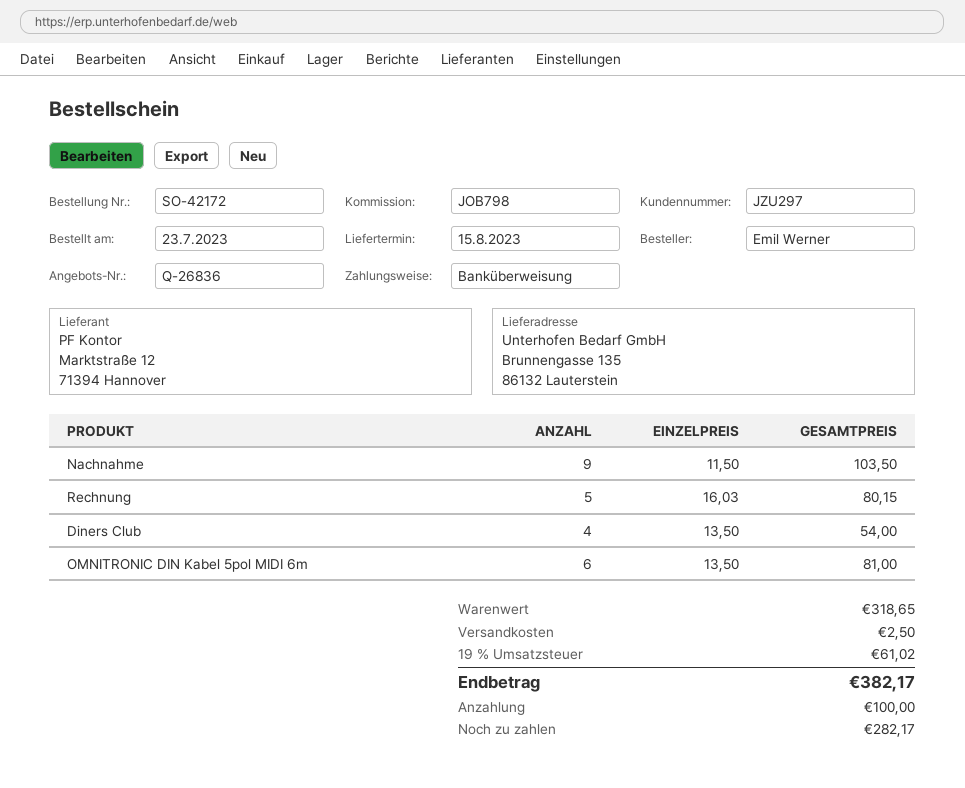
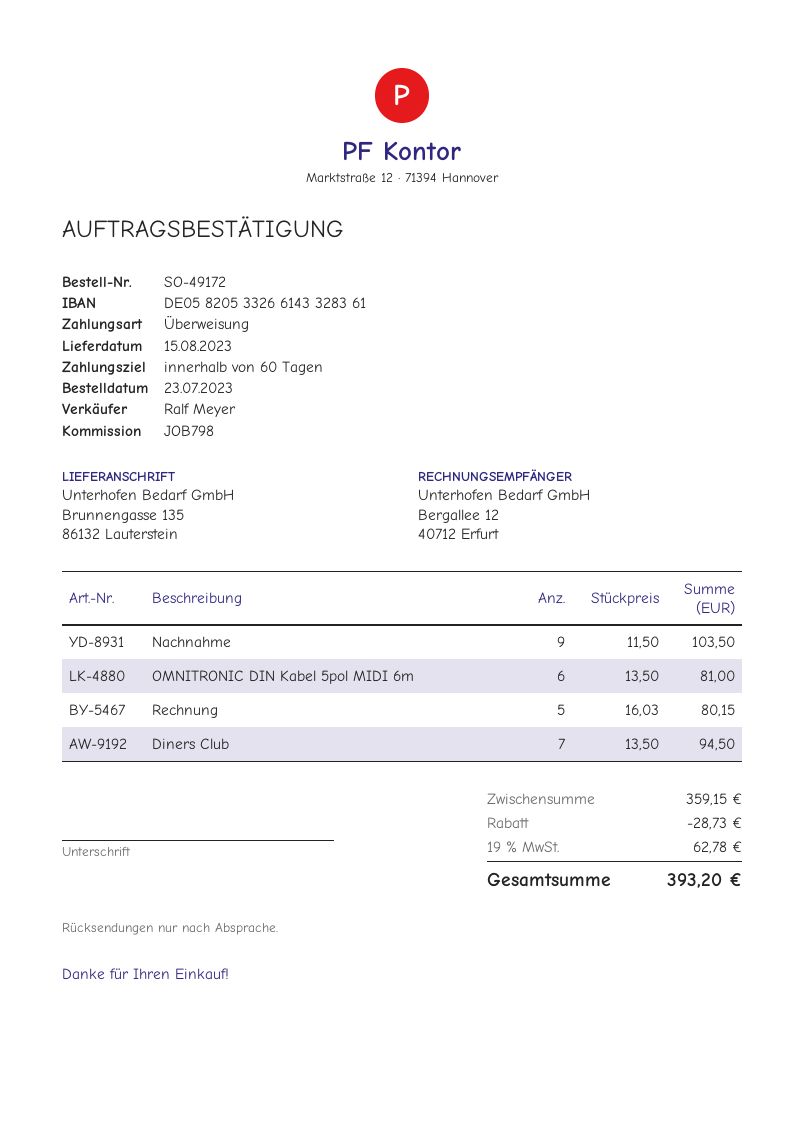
order number: SO-42172 -> SO-49172
Diners Club: 4 x 13.50 = 54.00 -> 7 x 13.50 = 94.50
subtotal: 318.65 -> 359.15
discount: none -> 28.73
shipping: 2.50 -> none
tax: 19% = 61.02 -> 19% = 62.78
total: 382.17 -> 393.20

